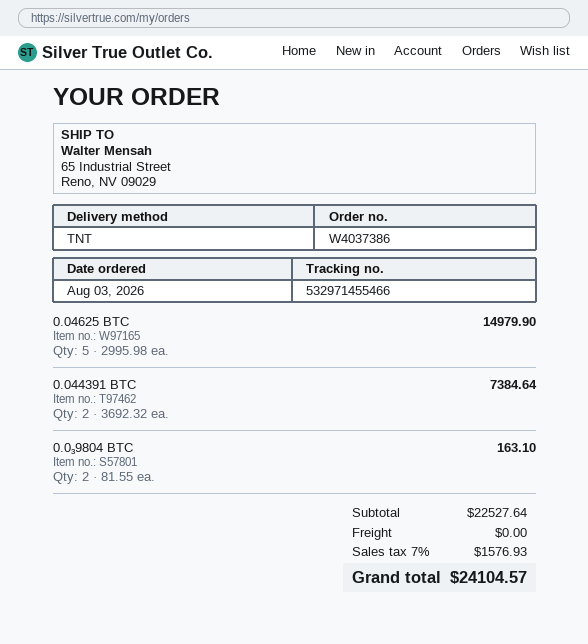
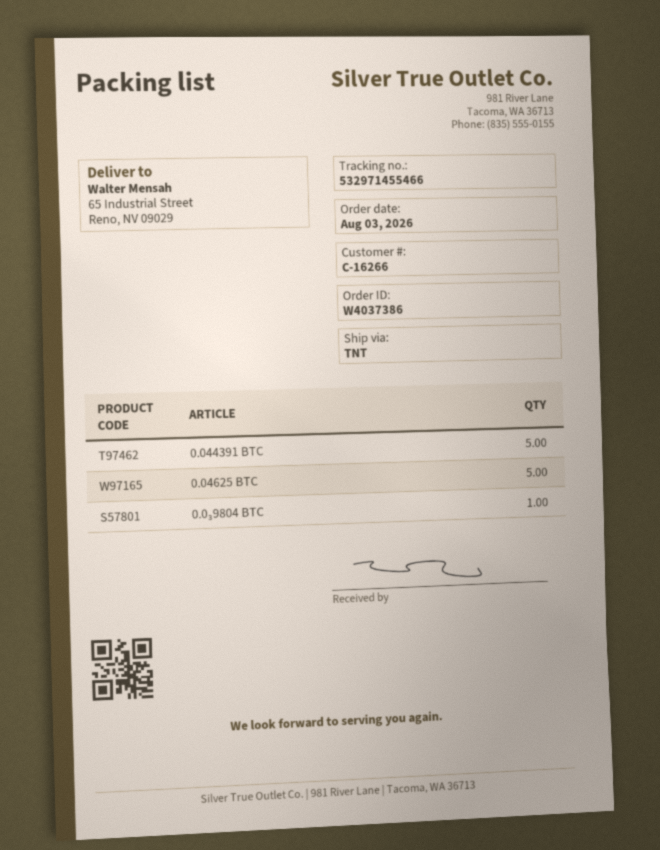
0.044391 BTC: 2 -> 5
0.0₃9804 BTC: 2 -> 1

